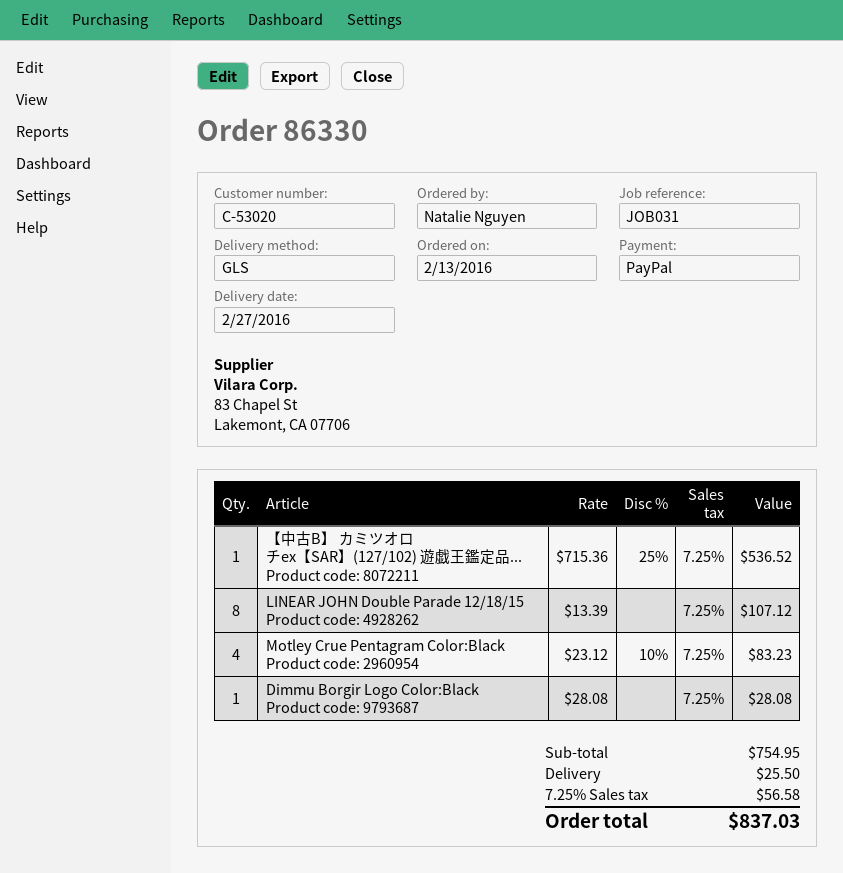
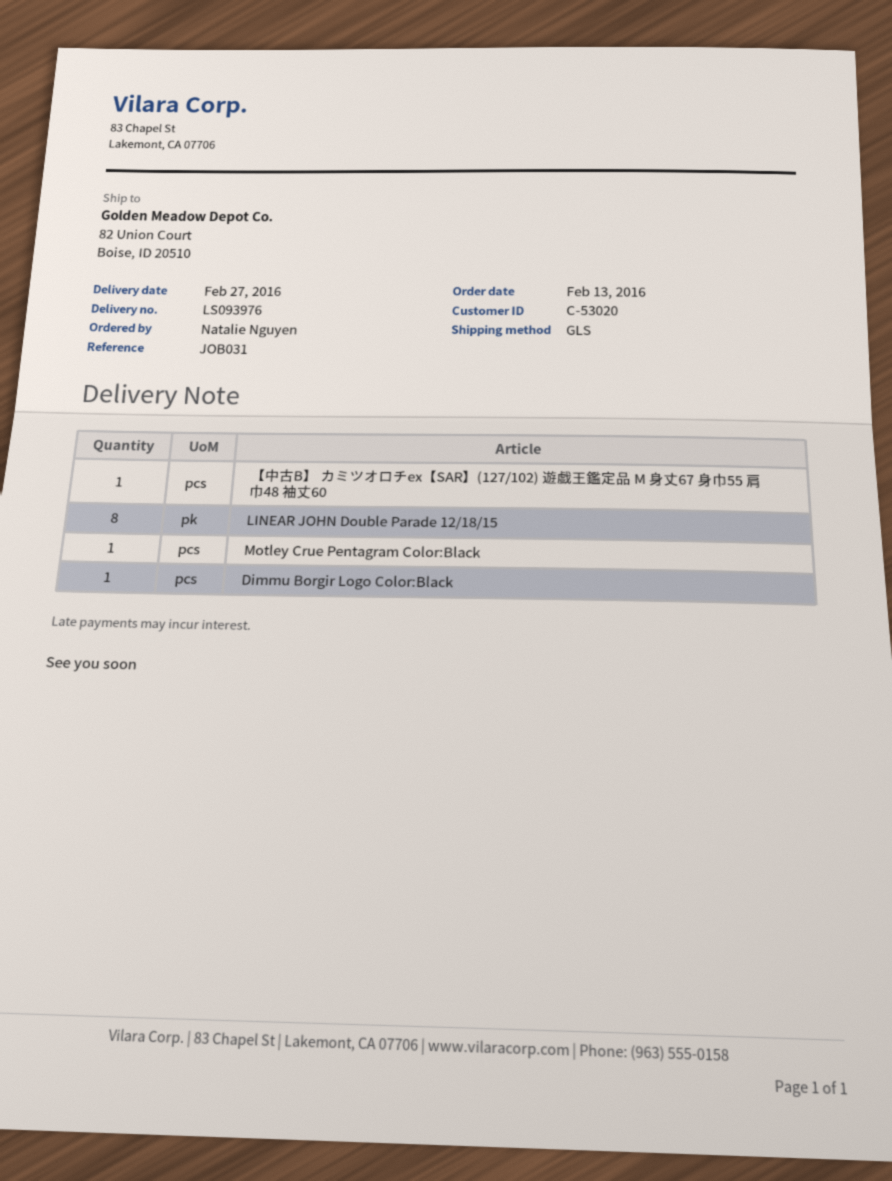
Motley Crue Pentagram Color:Black: 4 -> 1

